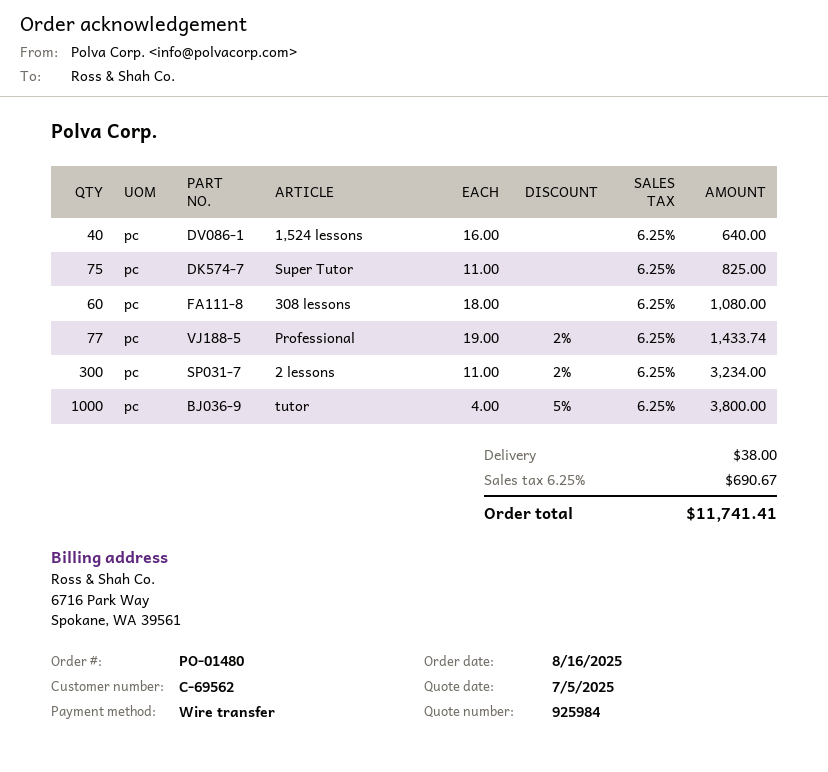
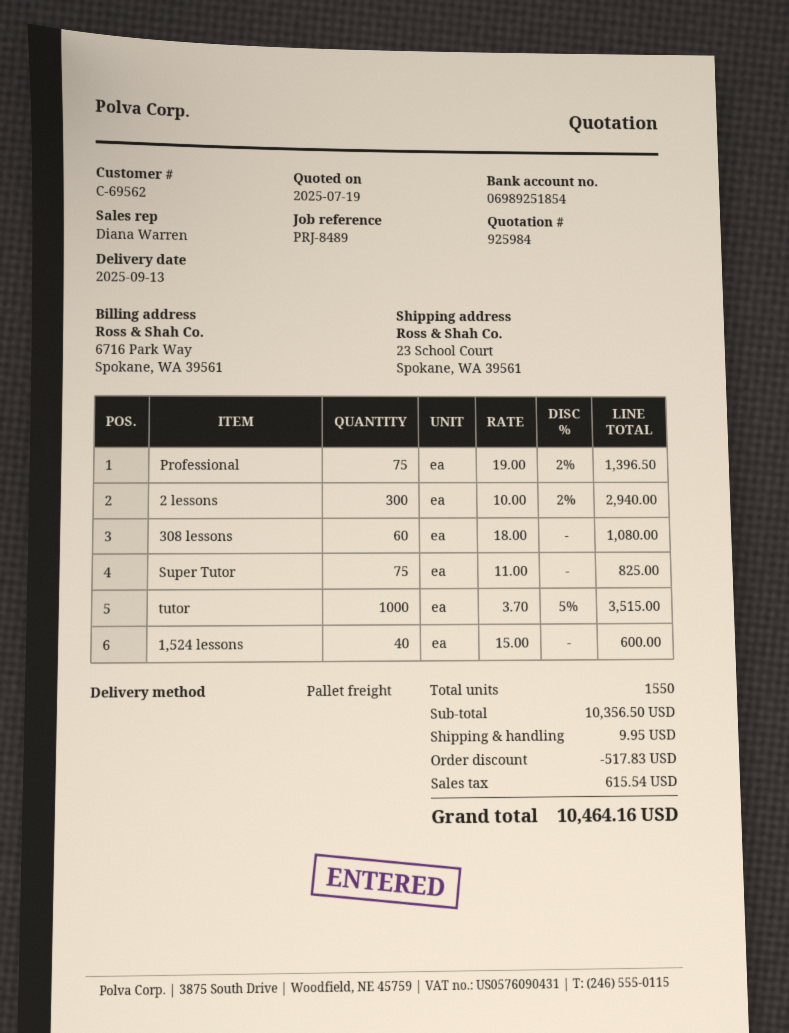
quote date: 2025-07-05 -> 2025-07-19
1,524 lessons: 40 x 16.00 = 640.00 -> 40 x 15.00 = 600.00
Professional: 77 x 19.00 - 2% = 1433.74 -> 75 x 19.00 - 2% = 1396.50
2 lessons: 300 x 11.00 - 2% = 3234.00 -> 300 x 10.00 - 2% = 2940.00
tutor: 1000 x 4.00 - 5% = 3800.00 -> 1000 x 3.70 - 5% = 3515.00
discount: none -> 517.83
shipping: 38.00 -> 9.95
tax: 690.67 -> 615.54
total: 11741.41 -> 10464.16

